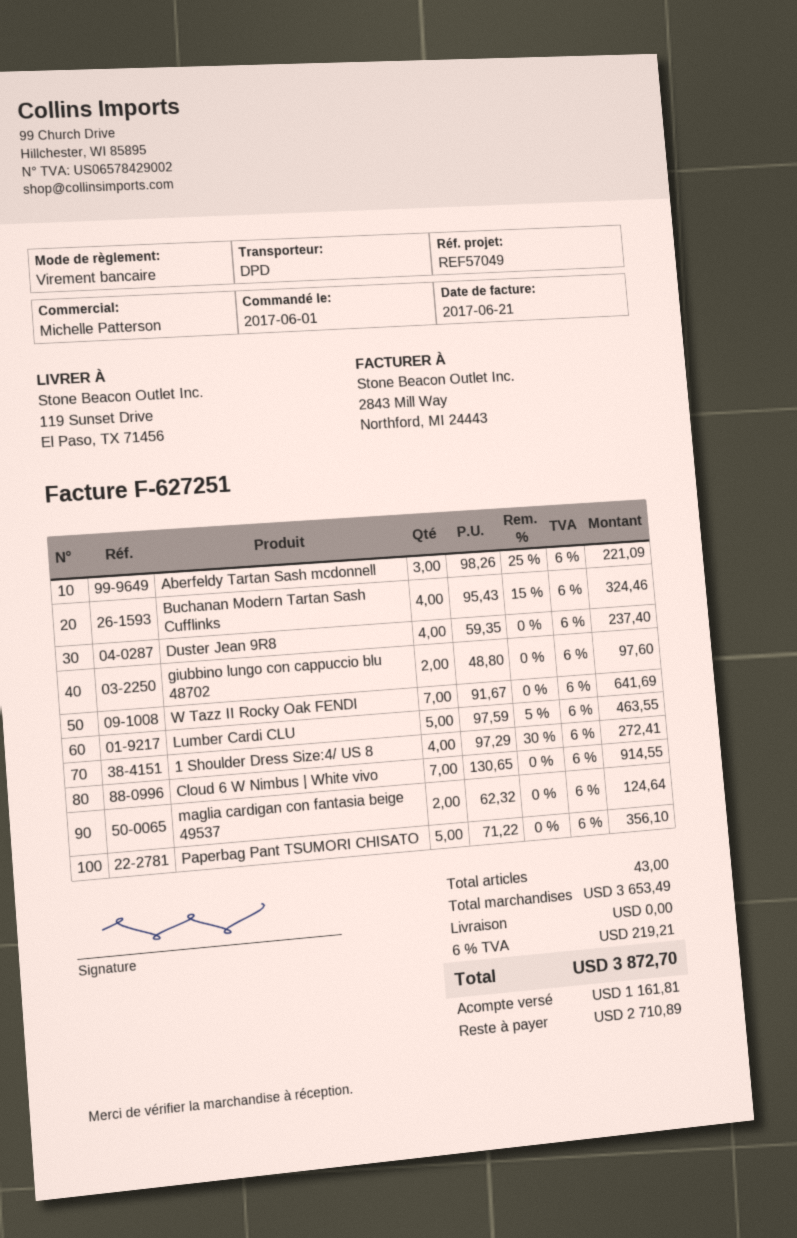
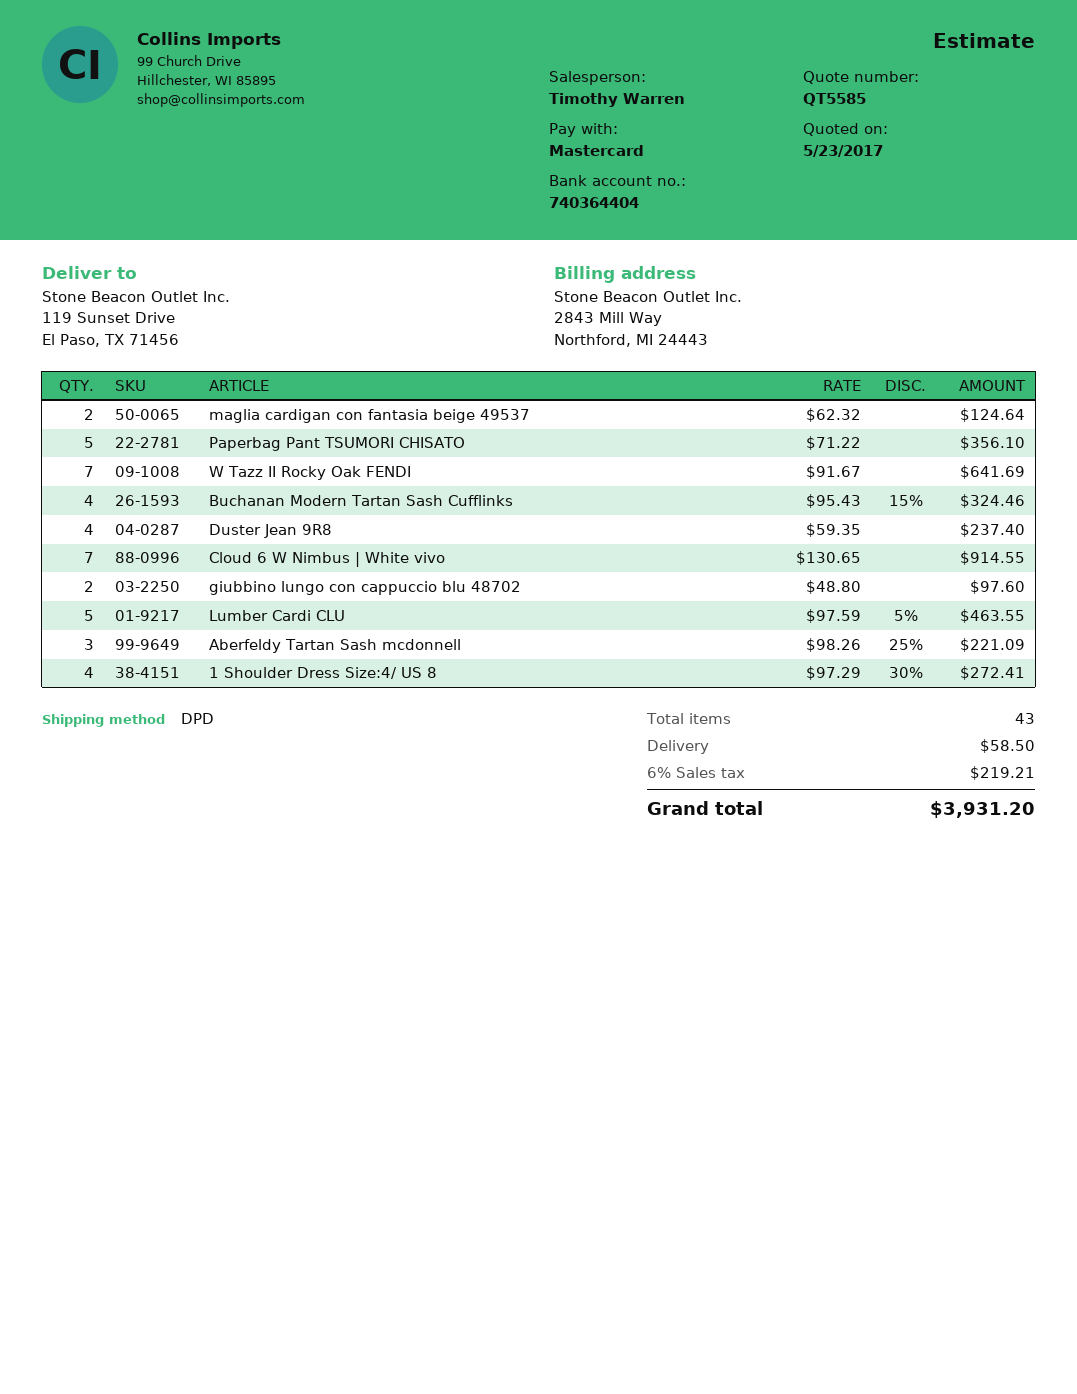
sales rep: Michelle Patterson -> Timothy Warren
payment method: bank transfer -> Mastercard
shipping: 0.00 -> 58.50
total: 3872.70 -> 3931.20

